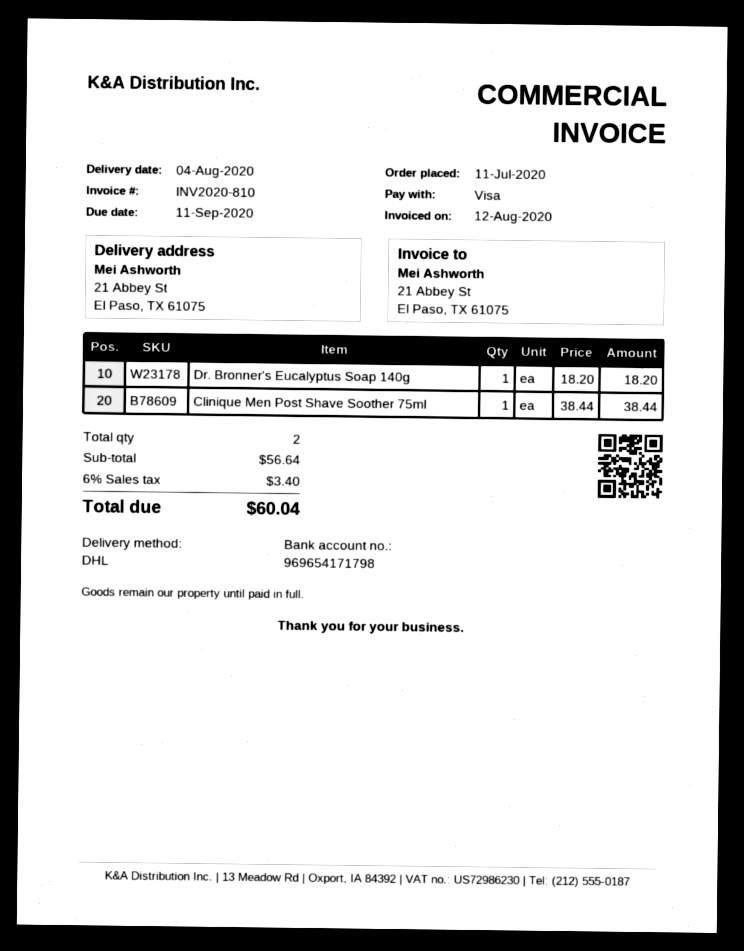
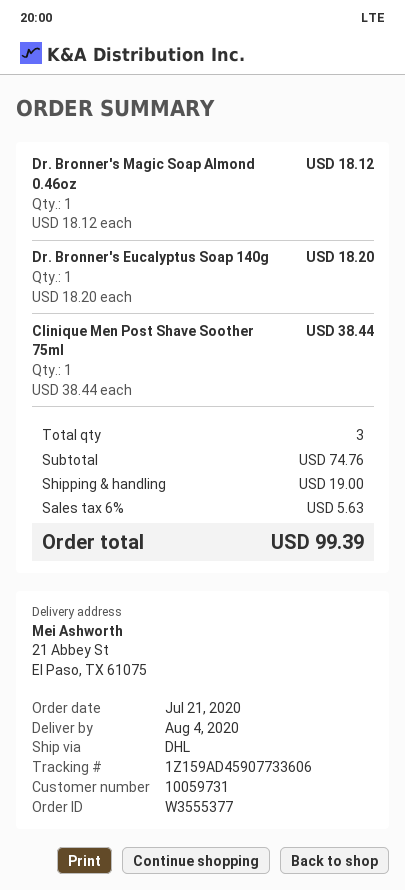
order date: 2020-07-11 -> 2020-07-21
Dr. Bronner's Magic Soap Almond 0.46oz: none -> 1 x 18.12 = 18.12
total quantity: 2 -> 3
subtotal: 56.64 -> 74.76
shipping: none -> 19.00
tax: 6% = 3.40 -> 6% = 5.63
total: 60.04 -> 99.39

